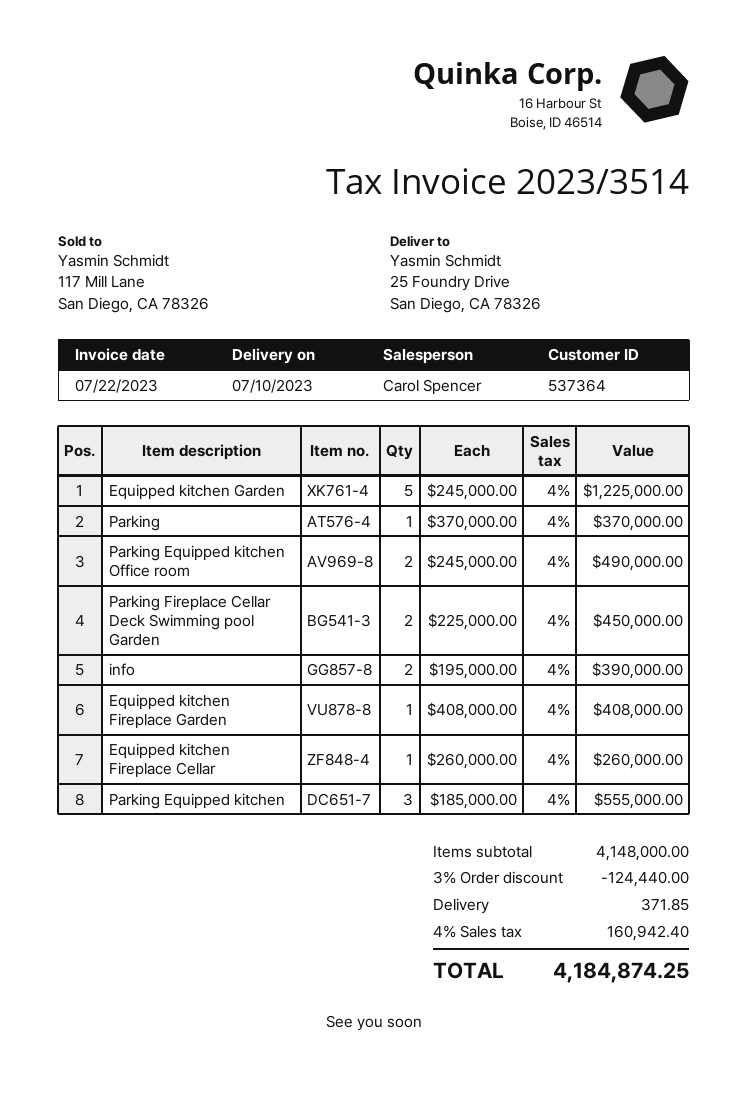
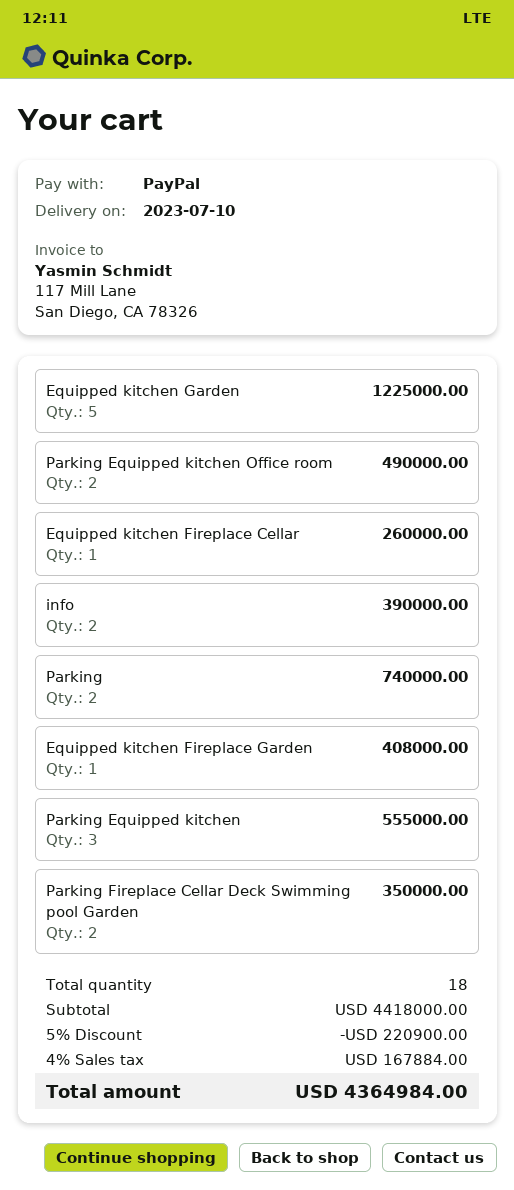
Parking: 1 for 370000.00 -> 2 for 740000.00
Parking Fireplace Cellar Deck Swimming pool Garden: 2 for 450000.00 -> 2 for 350000.00
subtotal: 4148000.00 -> 4418000.00
discount: 3% = 124440.00 -> 5% = 220900.00
shipping: 371.85 -> none
tax: 4% = 160942.40 -> 4% = 167884.00
total: 4184874.25 -> 4364984.00

